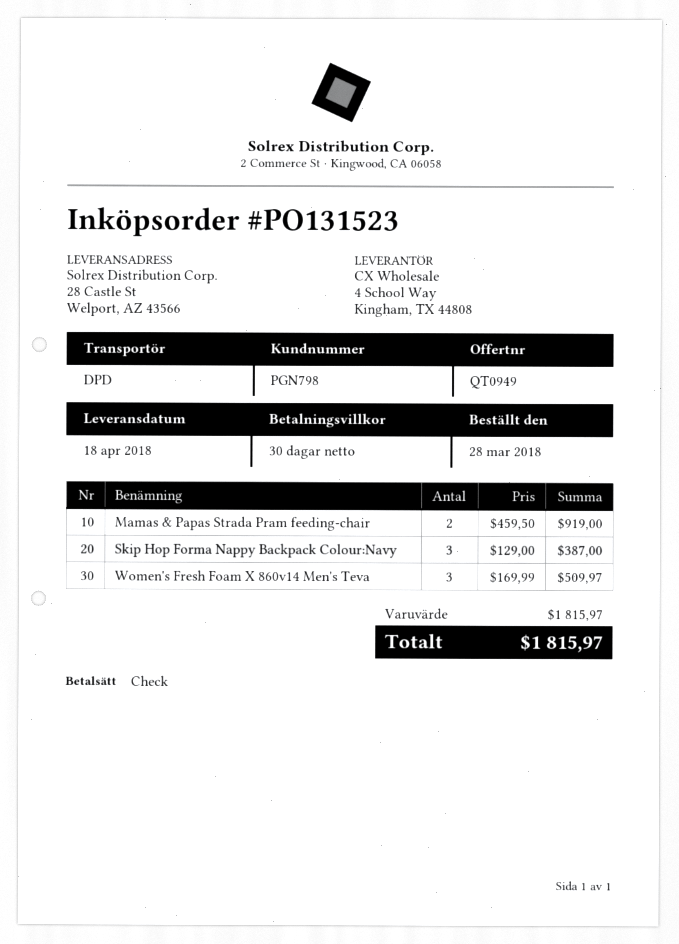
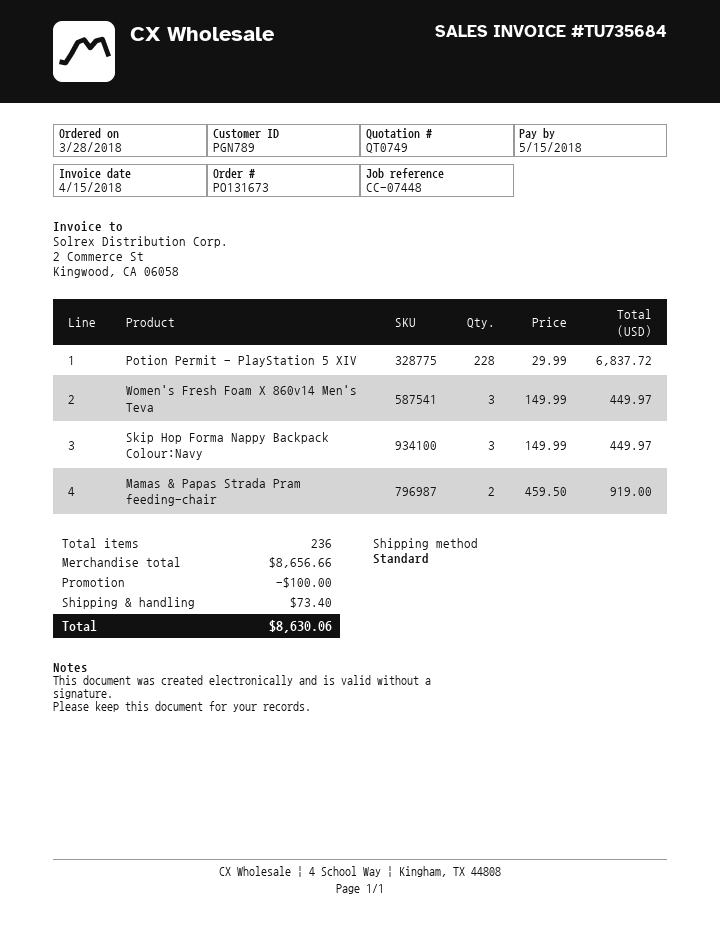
quote number: QT0949 -> QT0749
order number: PO131523 -> PO131673
customer number: PGN798 -> PGN789
shipping method: DPD -> standard
Skip Hop Forma Nappy Backpack Colour:Navy: 3 x 129.00 = 387.00 -> 3 x 149.99 = 449.97
Women's Fresh Foam X 860v14 Men's Teva: 3 x 169.99 = 509.97 -> 3 x 149.99 = 449.97
Potion Permit - PlayStation 5 XIV: none -> 228 x 29.99 = 6837.72
subtotal: 1815.97 -> 8656.66
discount: none -> 100.00
shipping: none -> 73.40
total: 1815.97 -> 8630.06

